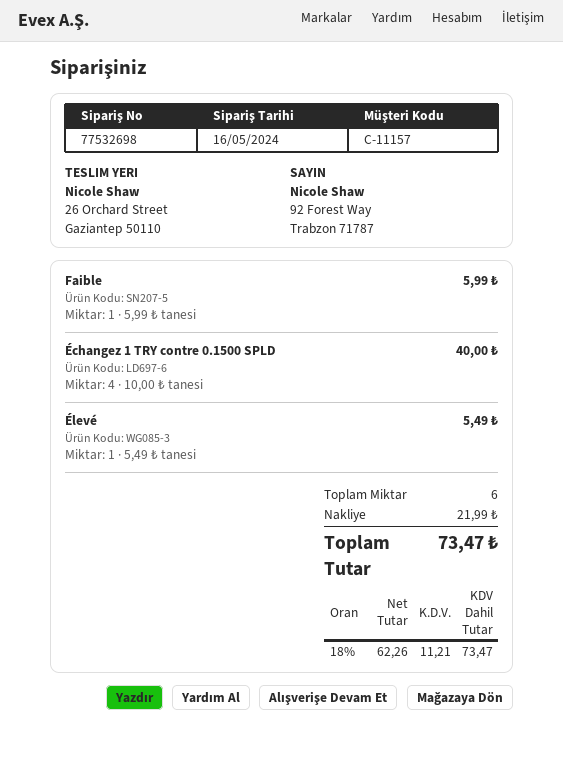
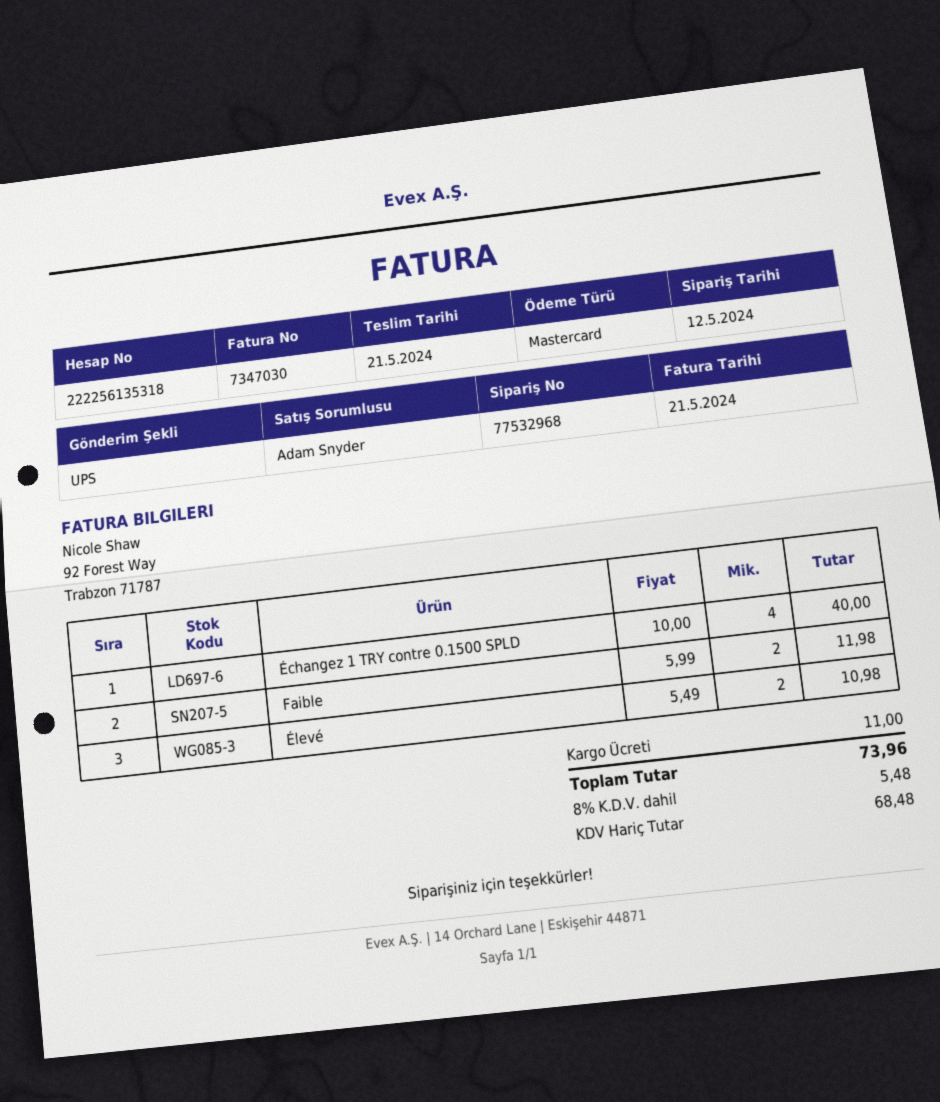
order number: 77532698 -> 77532968
order date: 2024-05-16 -> 2024-05-12
Faible: 1 x 5.99 = 5.99 -> 2 x 5.99 = 11.98
Élevé: 1 x 5.49 = 5.49 -> 2 x 5.49 = 10.98
shipping: 21.99 -> 11.00
net: 62.26 -> 68.48
tax: 18% = 11.21 -> 8% = 5.48
total: 73.47 -> 73.96

